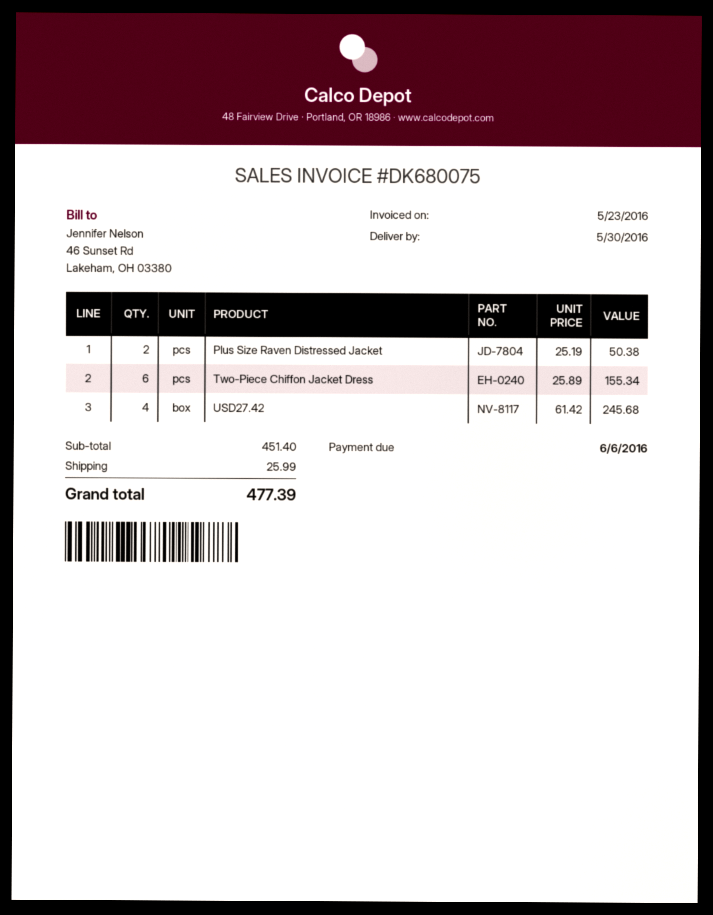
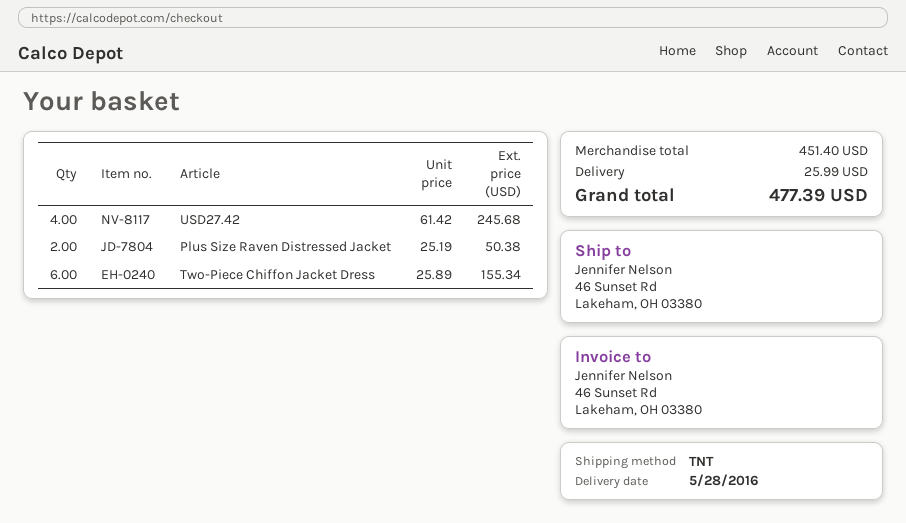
delivery date: 2016-05-30 -> 2016-05-28

